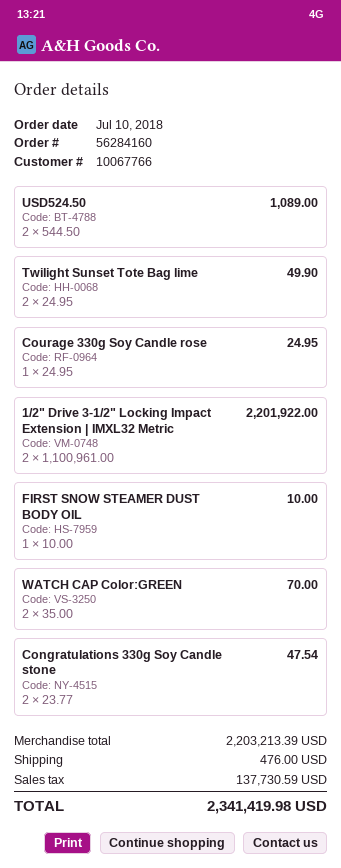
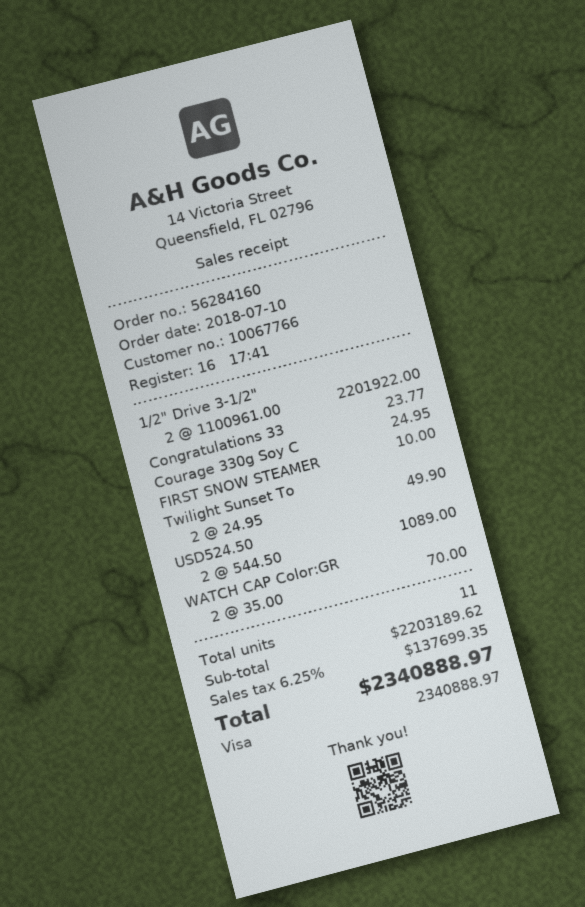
Congratulations 330g Soy Candle stone: 2 x 23.77 = 47.54 -> 1 x 23.77 = 23.77
subtotal: 2203213.39 -> 2203189.62
shipping: 476.00 -> none
tax: 137730.59 -> 137699.35
total: 2341419.98 -> 2340888.97

